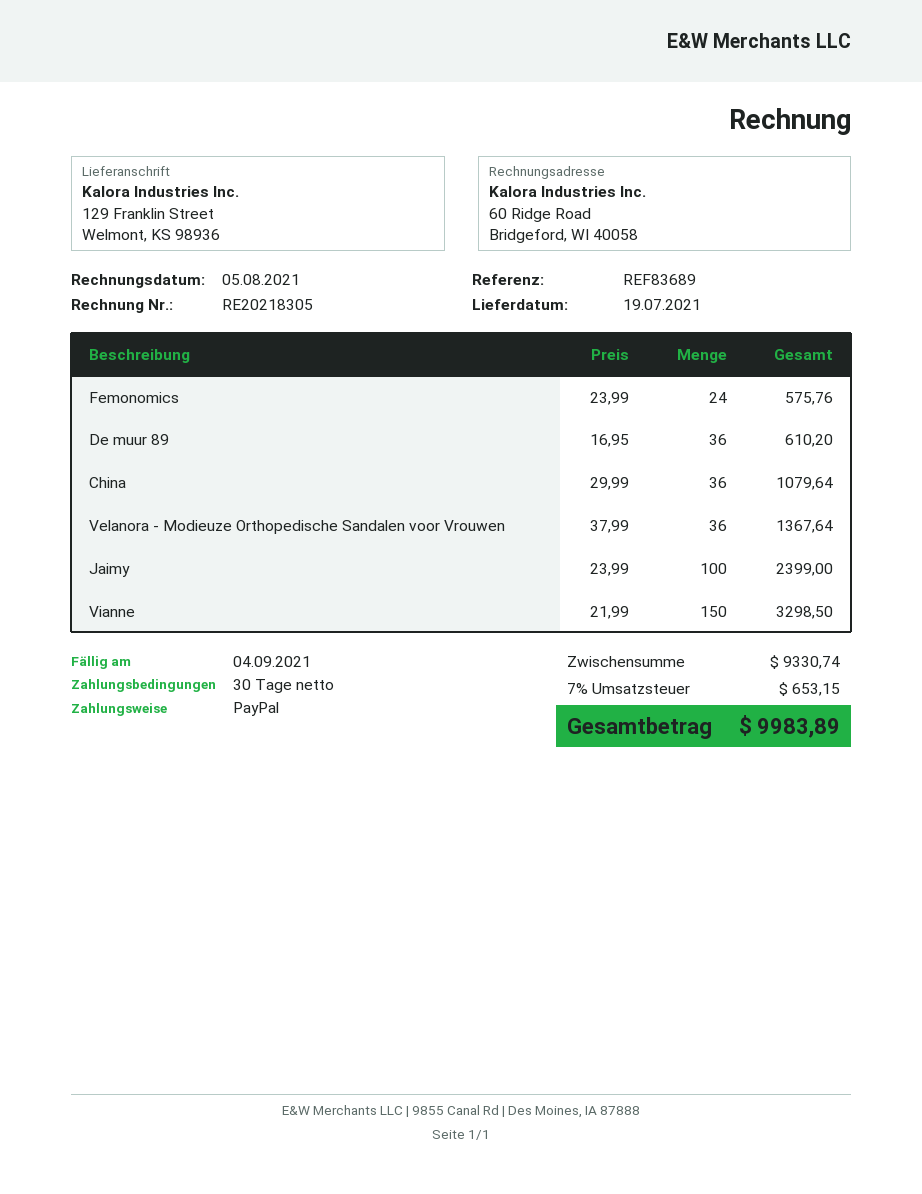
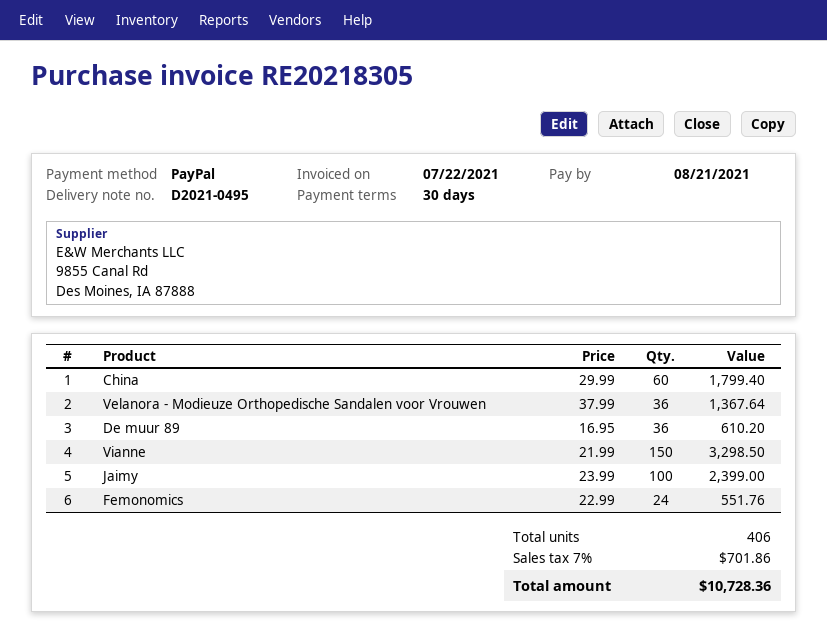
invoice date: 2021-08-05 -> 2021-07-22
due date: 2021-09-04 -> 2021-08-21
Femonomics: 24 x 23.99 = 575.76 -> 24 x 22.99 = 551.76
China: 36 x 29.99 = 1079.64 -> 60 x 29.99 = 1799.40
tax: 7% = 653.15 -> 7% = 701.86
total: 9983.89 -> 10728.36

